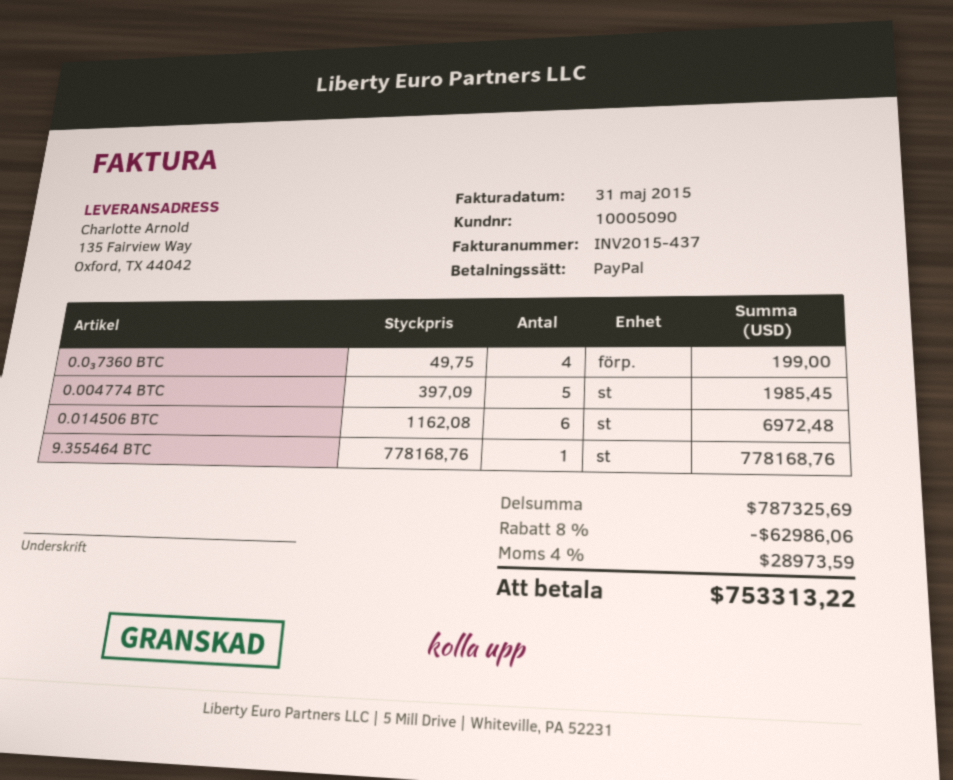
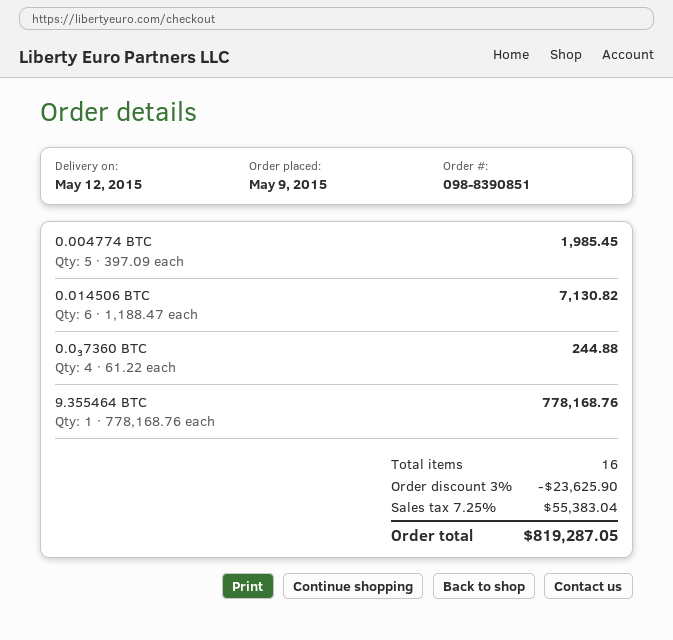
0.0₃7360 BTC: 4 x 49.75 = 199.00 -> 4 x 61.22 = 244.88
0.014506 BTC: 6 x 1162.08 = 6972.48 -> 6 x 1188.47 = 7130.82
discount: 8% = 62986.06 -> 3% = 23625.90
tax: 4% = 28973.59 -> 7.25% = 55383.04
total: 753313.22 -> 819287.05

